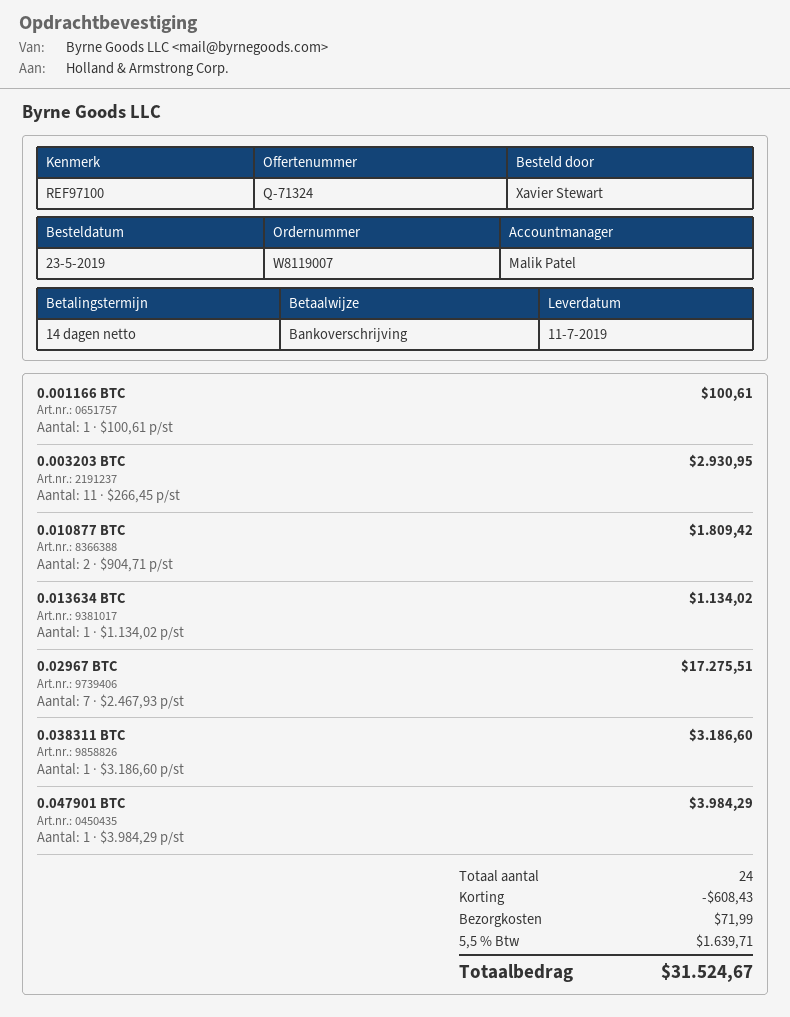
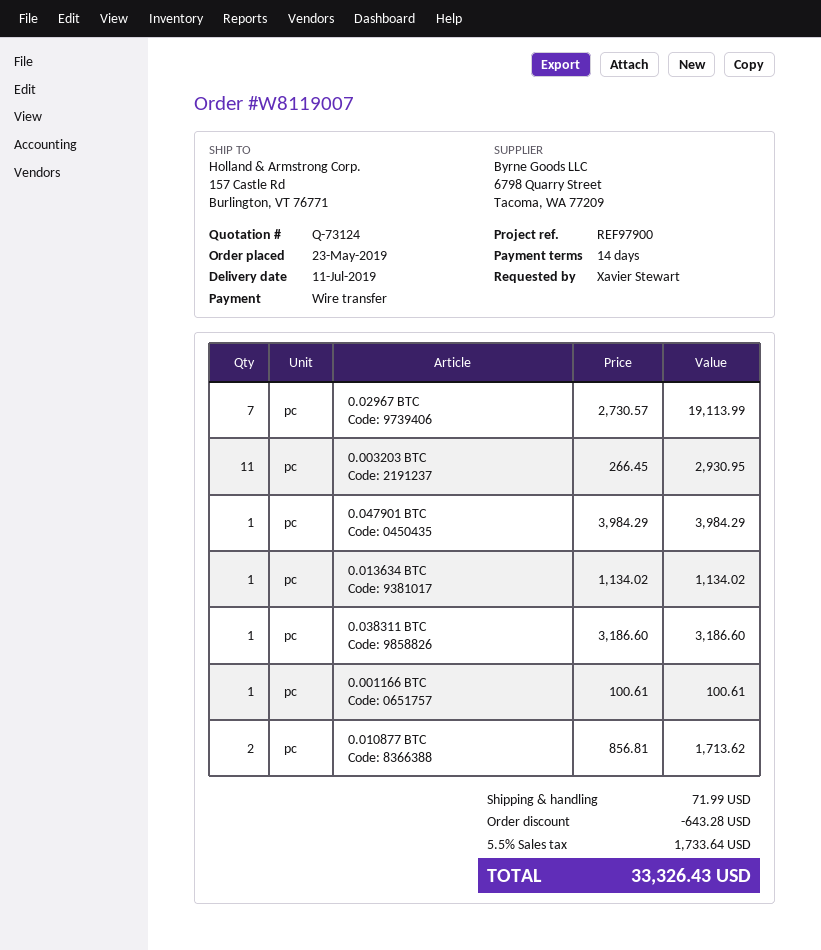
quote number: Q-71324 -> Q-73124
reference: REF97100 -> REF97900
0.010877 BTC: 2 x 904.71 = 1809.42 -> 2 x 856.81 = 1713.62
0.02967 BTC: 7 x 2467.93 = 17275.51 -> 7 x 2730.57 = 19113.99
discount: 608.43 -> 643.28
tax: 5.5% = 1639.71 -> 5.5% = 1733.64
total: 31524.67 -> 33326.43

